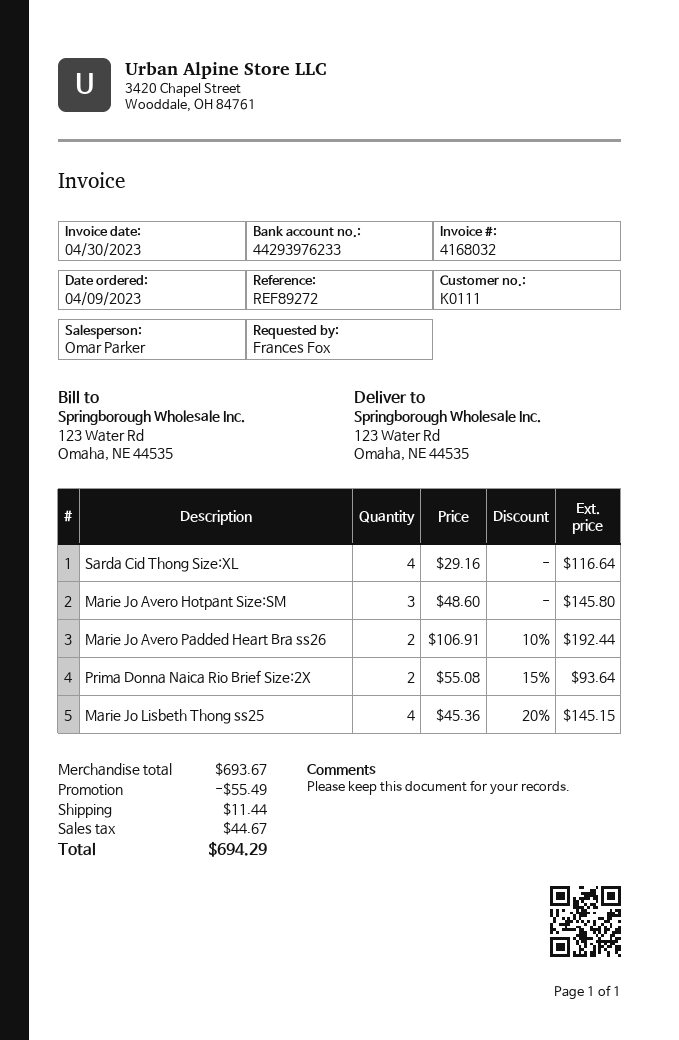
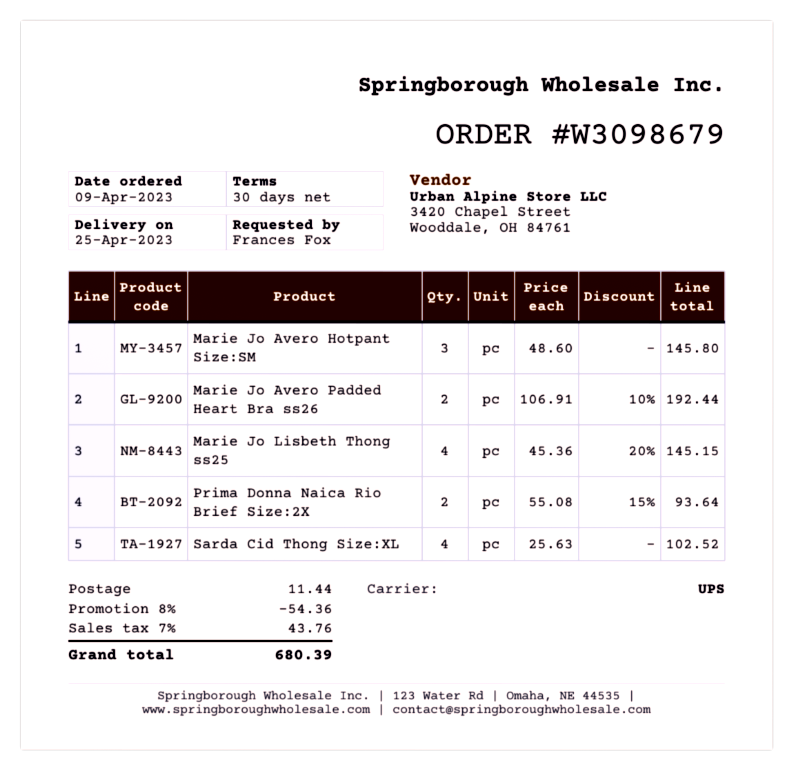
Sarda Cid Thong Size:XL: 4 x 29.16 = 116.64 -> 4 x 25.63 = 102.52
discount: 55.49 -> 54.36
tax: 44.67 -> 43.76
total: 694.29 -> 680.39

